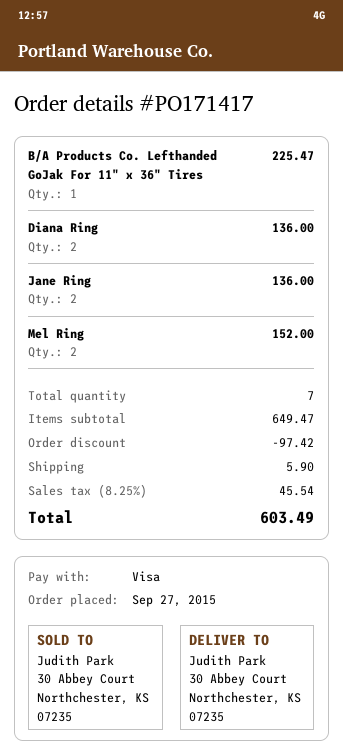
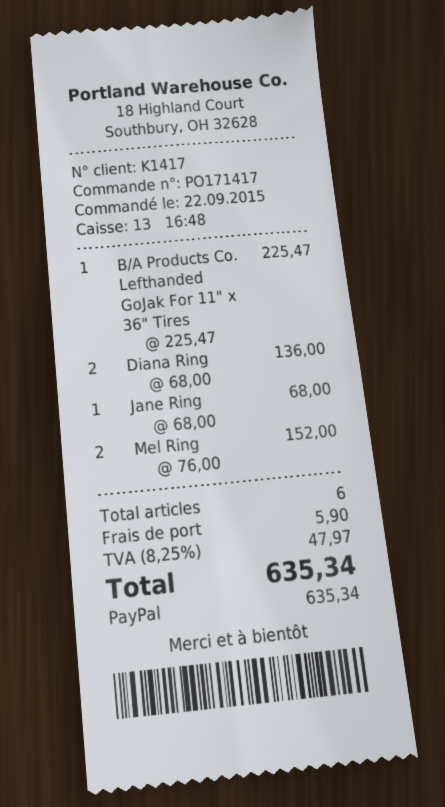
order date: 2015-09-27 -> 2015-09-22
payment method: Visa -> PayPal
Jane Ring: 2 for 136.00 -> 1 for 68.00
total quantity: 7 -> 6
discount: 97.42 -> none
tax: 8.25% = 45.54 -> 8.25% = 47.97
total: 603.49 -> 635.34

